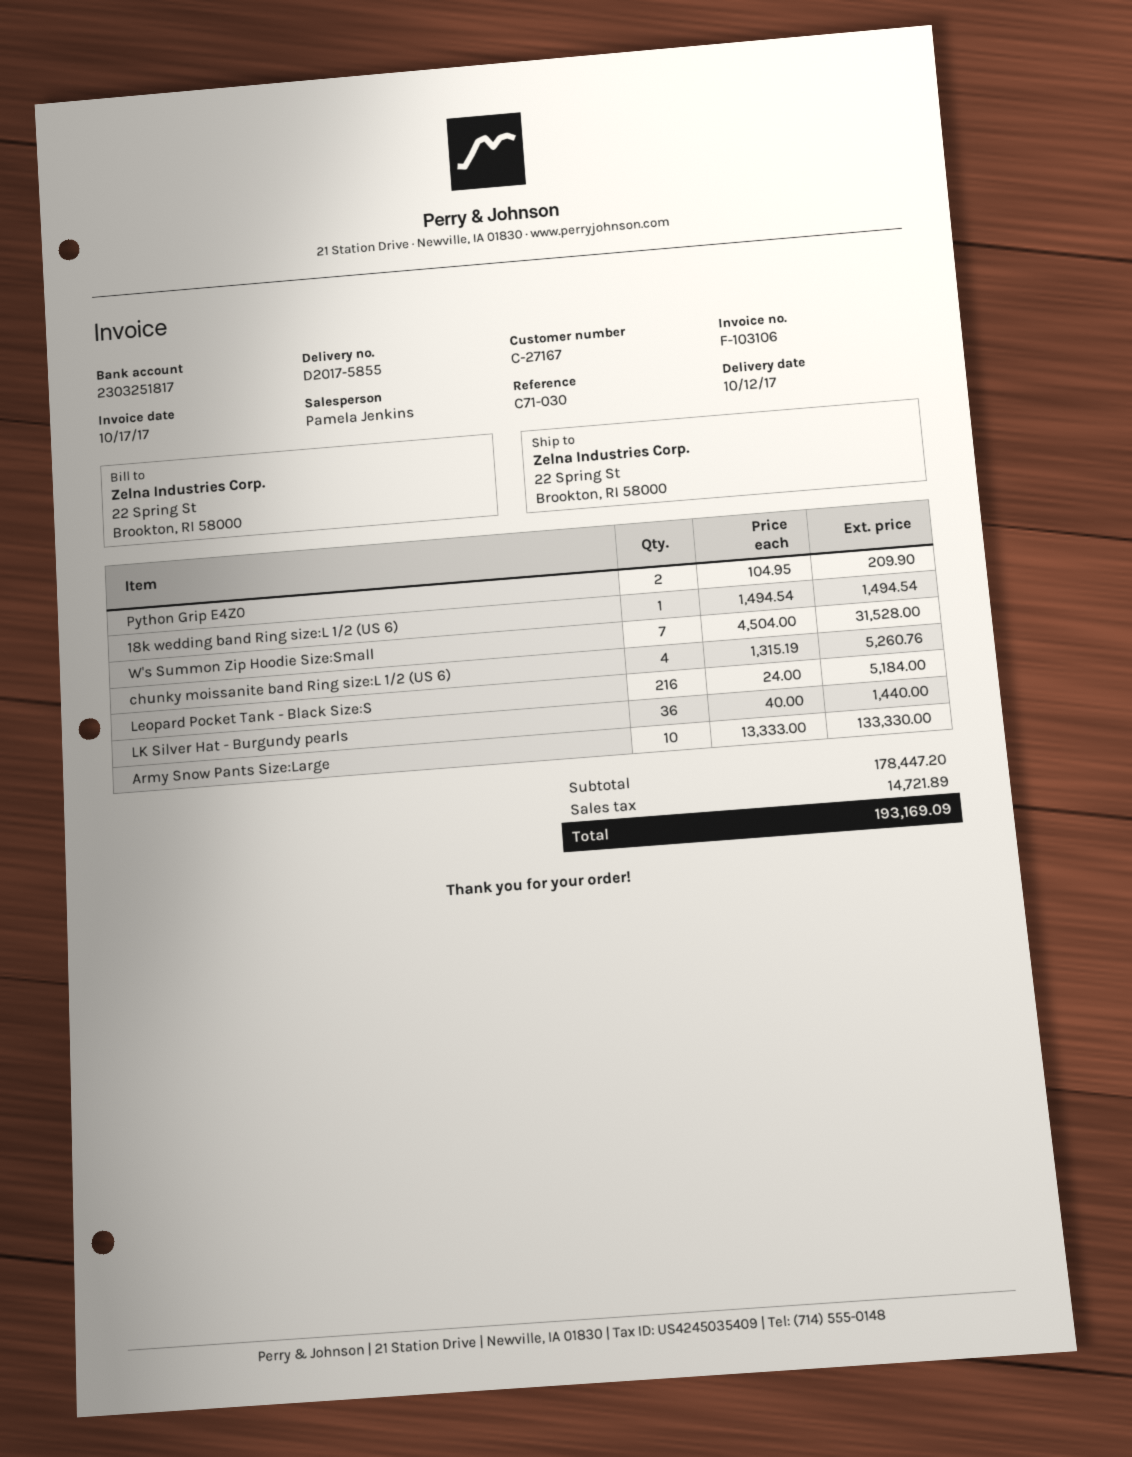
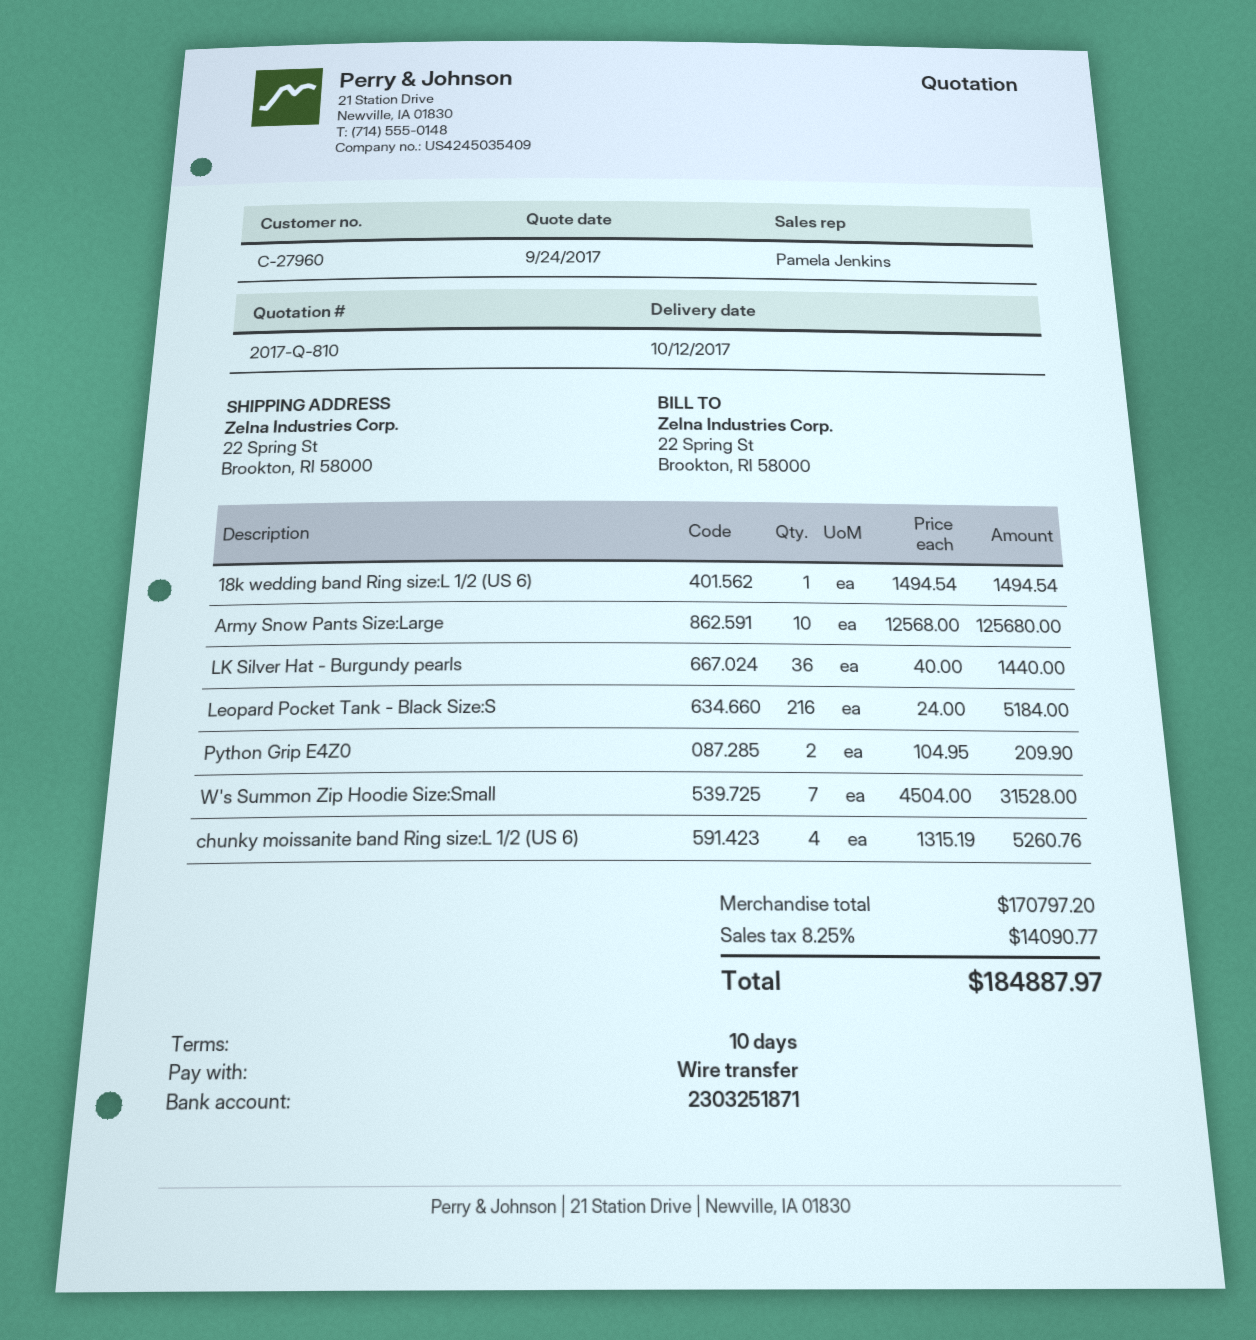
customer number: C-27167 -> C-27960
bank account: 2303251817 -> 2303251871
Army Snow Pants Size:Large: 10 x 13333.00 = 133330.00 -> 10 x 12568.00 = 125680.00
subtotal: 178447.20 -> 170797.20
tax: 14721.89 -> 14090.77
total: 193169.09 -> 184887.97

